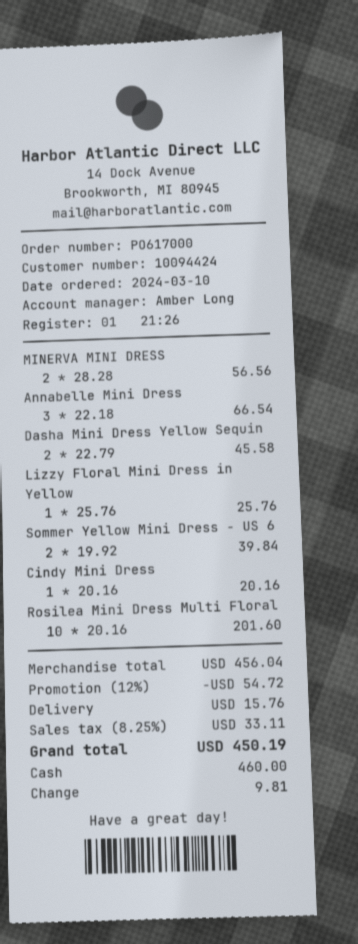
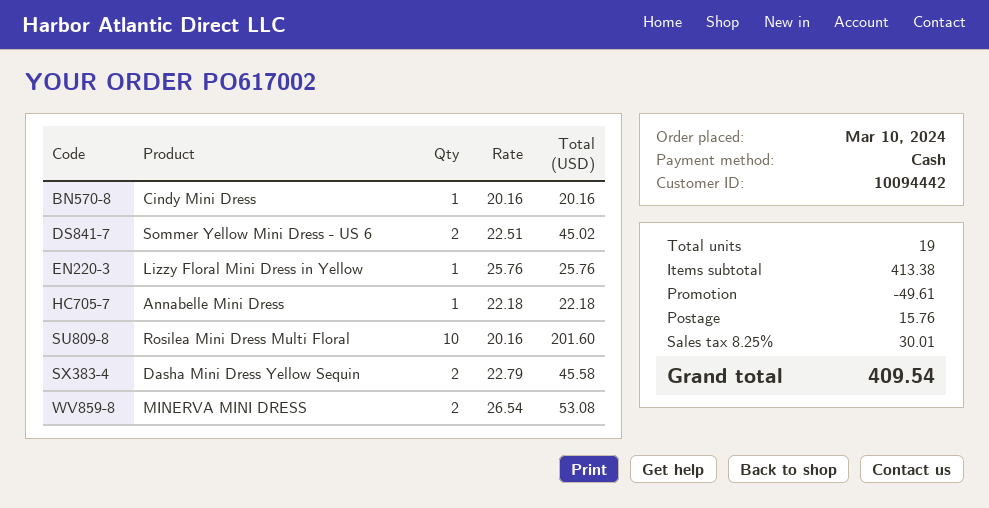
order number: PO617000 -> PO617002
customer number: 10094424 -> 10094442
MINERVA MINI DRESS: 2 x 28.28 = 56.56 -> 2 x 26.54 = 53.08
Annabelle Mini Dress: 3 x 22.18 = 66.54 -> 1 x 22.18 = 22.18
Sommer Yellow Mini Dress - US 6: 2 x 19.92 = 39.84 -> 2 x 22.51 = 45.02
subtotal: 456.04 -> 413.38
discount: 54.72 -> 49.61
tax: 8.25% = 33.11 -> 8.25% = 30.01
total: 450.19 -> 409.54

